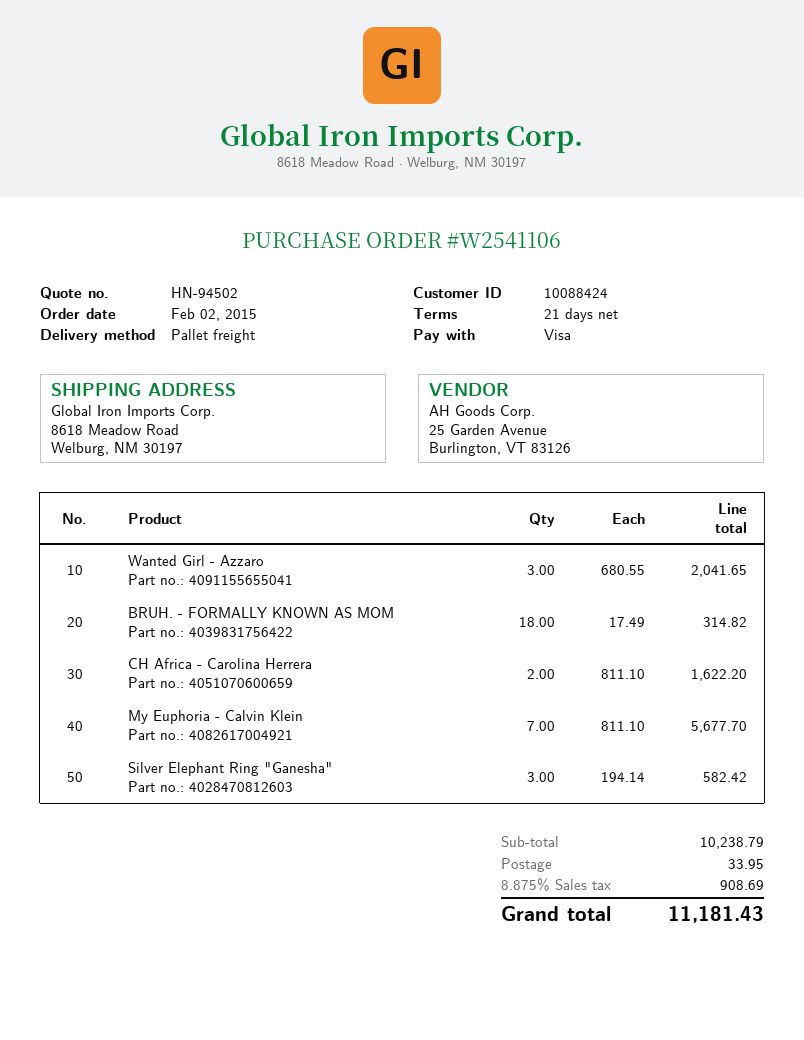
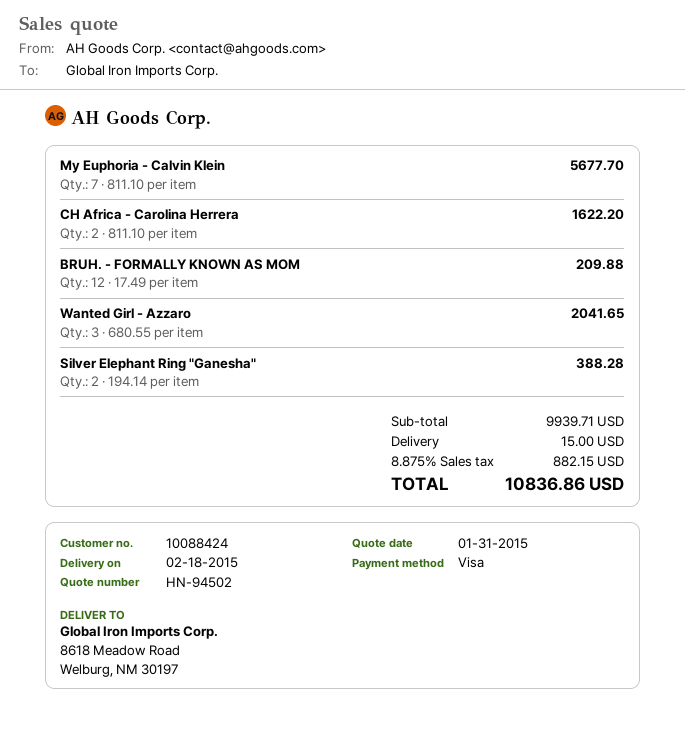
BRUH. - FORMALLY KNOWN AS MOM: 18 x 17.49 = 314.82 -> 12 x 17.49 = 209.88
Silver Elephant Ring "Ganesha": 3 x 194.14 = 582.42 -> 2 x 194.14 = 388.28
subtotal: 10238.79 -> 9939.71
shipping: 33.95 -> 15.00
tax: 8.875% = 908.69 -> 8.875% = 882.15
total: 11181.43 -> 10836.86

